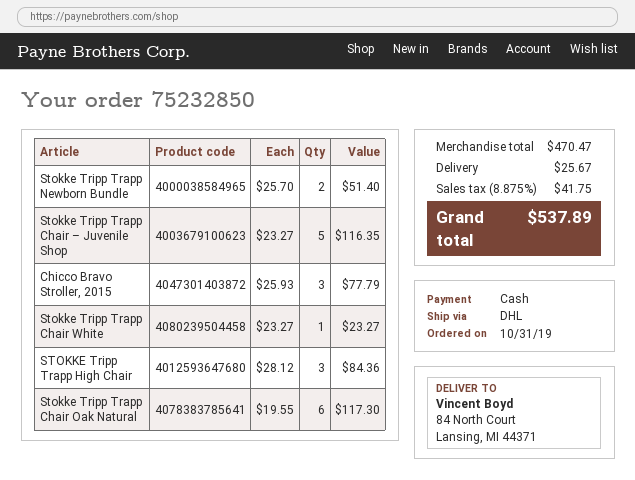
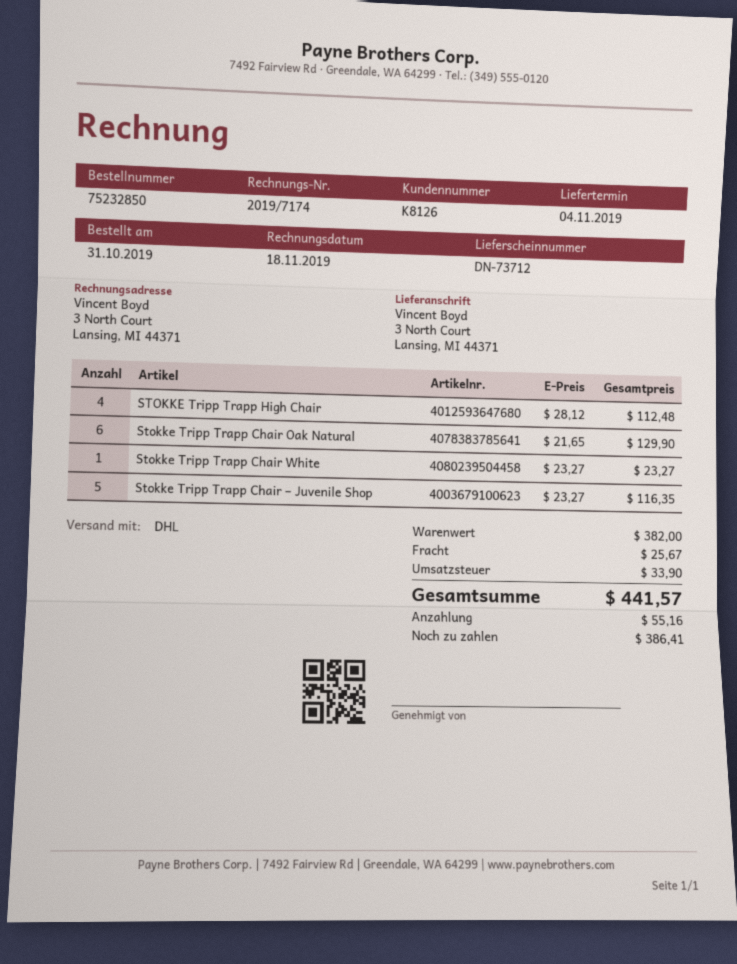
ship to: 84 North Court, Lansing, MI 44371 -> 3 North Court, Lansing, MI 44371
Stokke Tripp Trapp Newborn Bundle: 2 x 25.70 = 51.40 -> none
Chicco Bravo Stroller, 2015: 3 x 25.93 = 77.79 -> none
STOKKE Tripp Trapp High Chair: 3 x 28.12 = 84.36 -> 4 x 28.12 = 112.48
Stokke Tripp Trapp Chair Oak Natural: 6 x 19.55 = 117.30 -> 6 x 21.65 = 129.90
subtotal: 470.47 -> 382.00
tax: 41.75 -> 33.90
total: 537.89 -> 441.57

